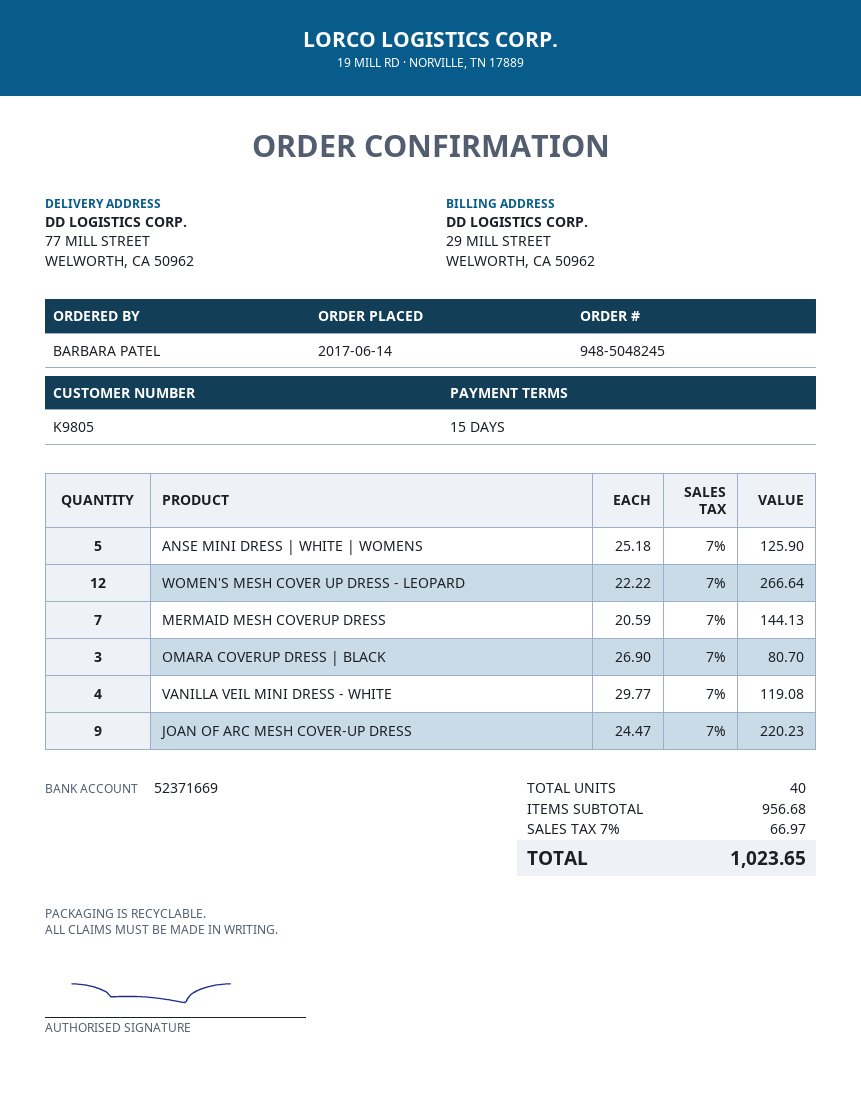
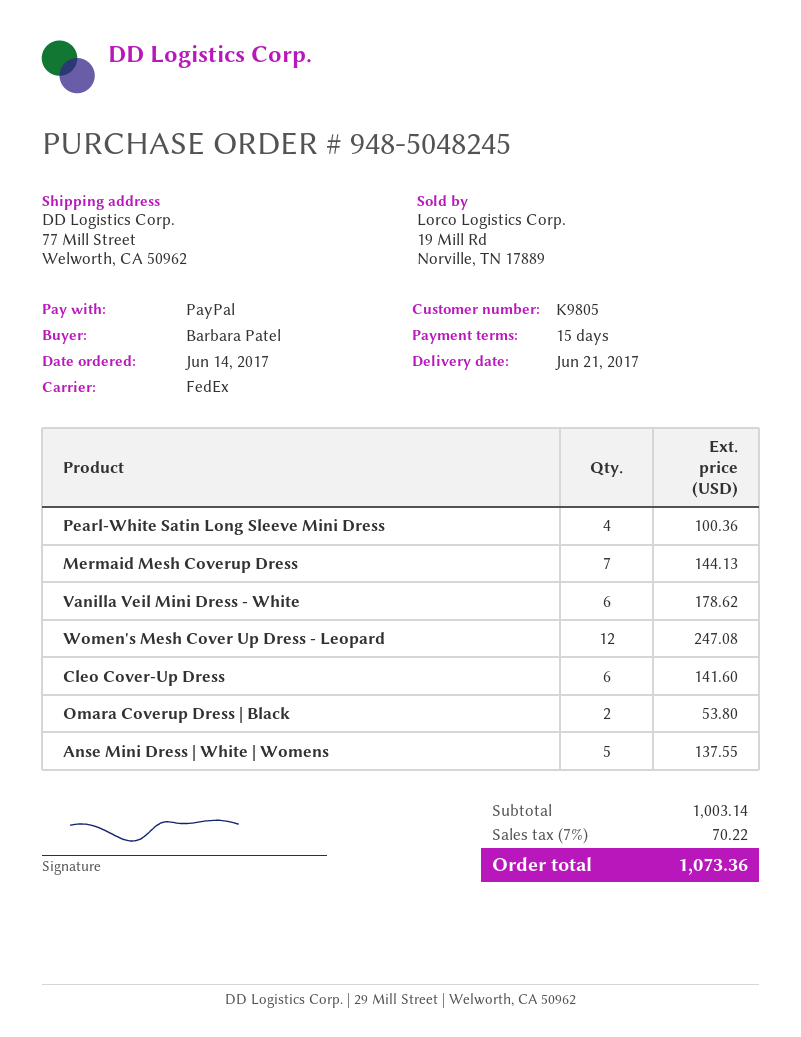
ANSE MINI DRESS | WHITE | WOMENS: 5 for 125.90 -> 5 for 137.55
WOMEN'S MESH COVER UP DRESS - LEOPARD: 12 for 266.64 -> 12 for 247.08
OMARA COVERUP DRESS | BLACK: 3 for 80.70 -> 2 for 53.80
VANILLA VEIL MINI DRESS - WHITE: 4 for 119.08 -> 6 for 178.62
JOAN OF ARC MESH COVER-UP DRESS: 9 for 220.23 -> none
Pearl-White Satin Long Sleeve Mini Dress: none -> 4 for 100.36
Cleo Cover-Up Dress: none -> 6 for 141.60
subtotal: 956.68 -> 1003.14
tax: 7% = 66.97 -> 7% = 70.22
total: 1023.65 -> 1073.36

